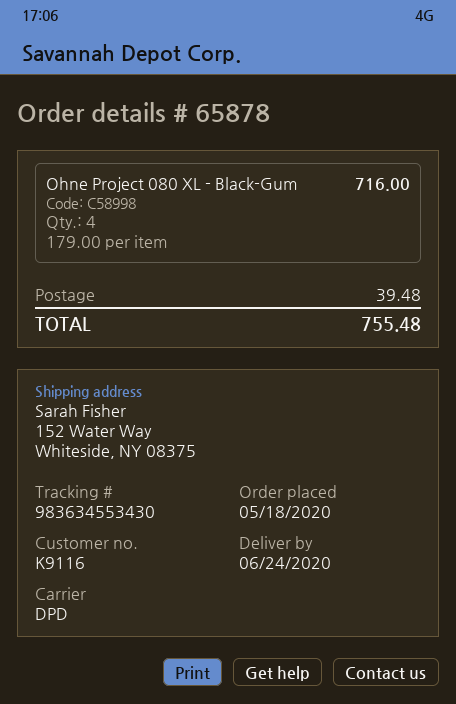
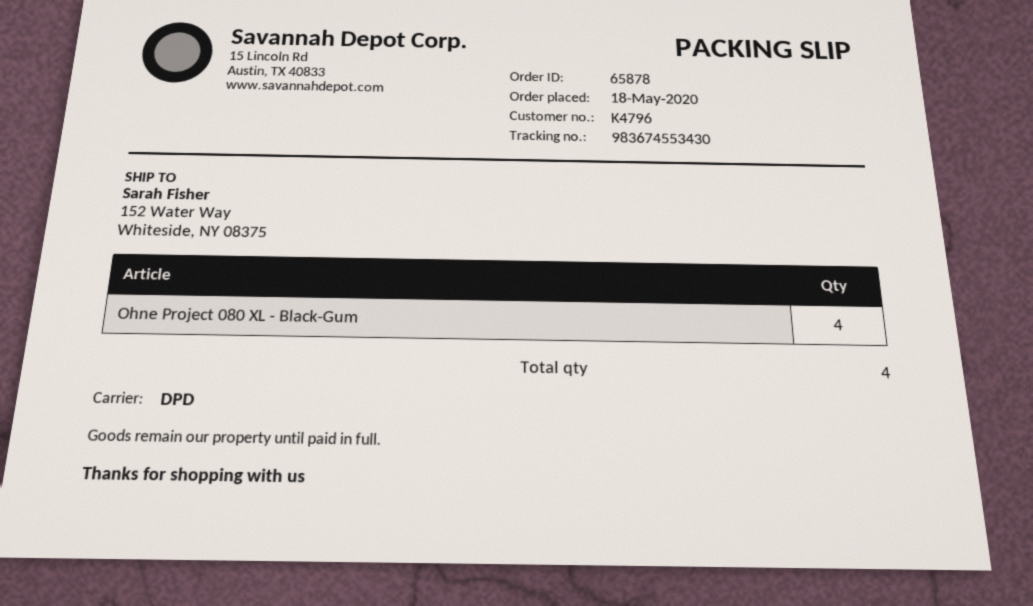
customer number: K9116 -> K4796
tracking number: 983634553430 -> 983674553430

